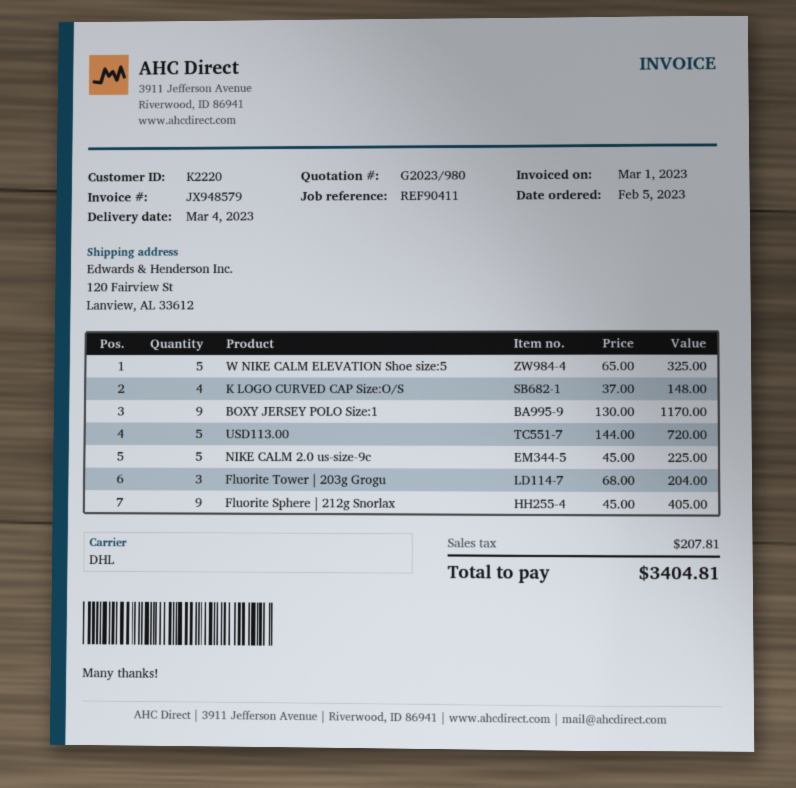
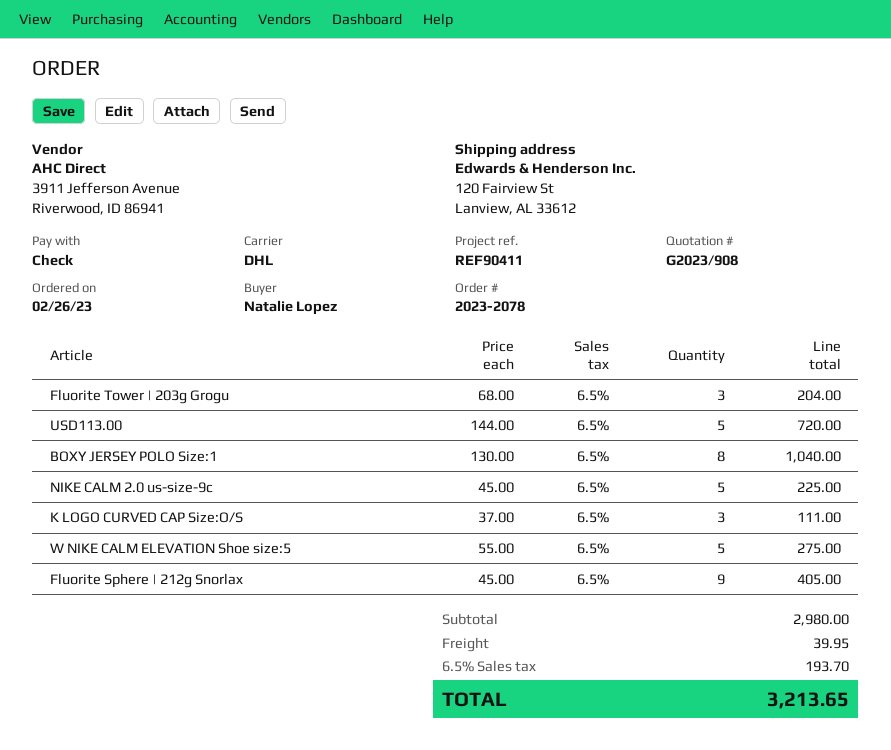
quote number: G2023/980 -> G2023/908
order date: 2023-02-05 -> 2023-02-26
W NIKE CALM ELEVATION Shoe size:5: 5 x 65.00 = 325.00 -> 5 x 55.00 = 275.00
K LOGO CURVED CAP Size:O/S: 4 x 37.00 = 148.00 -> 3 x 37.00 = 111.00
BOXY JERSEY POLO Size:1: 9 x 130.00 = 1170.00 -> 8 x 130.00 = 1040.00
shipping: none -> 39.95
tax: 207.81 -> 193.70
total: 3404.81 -> 3213.65

